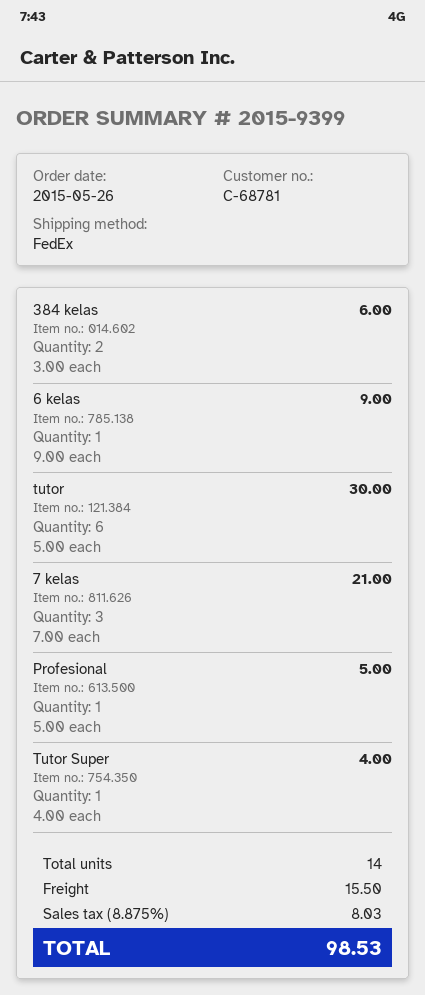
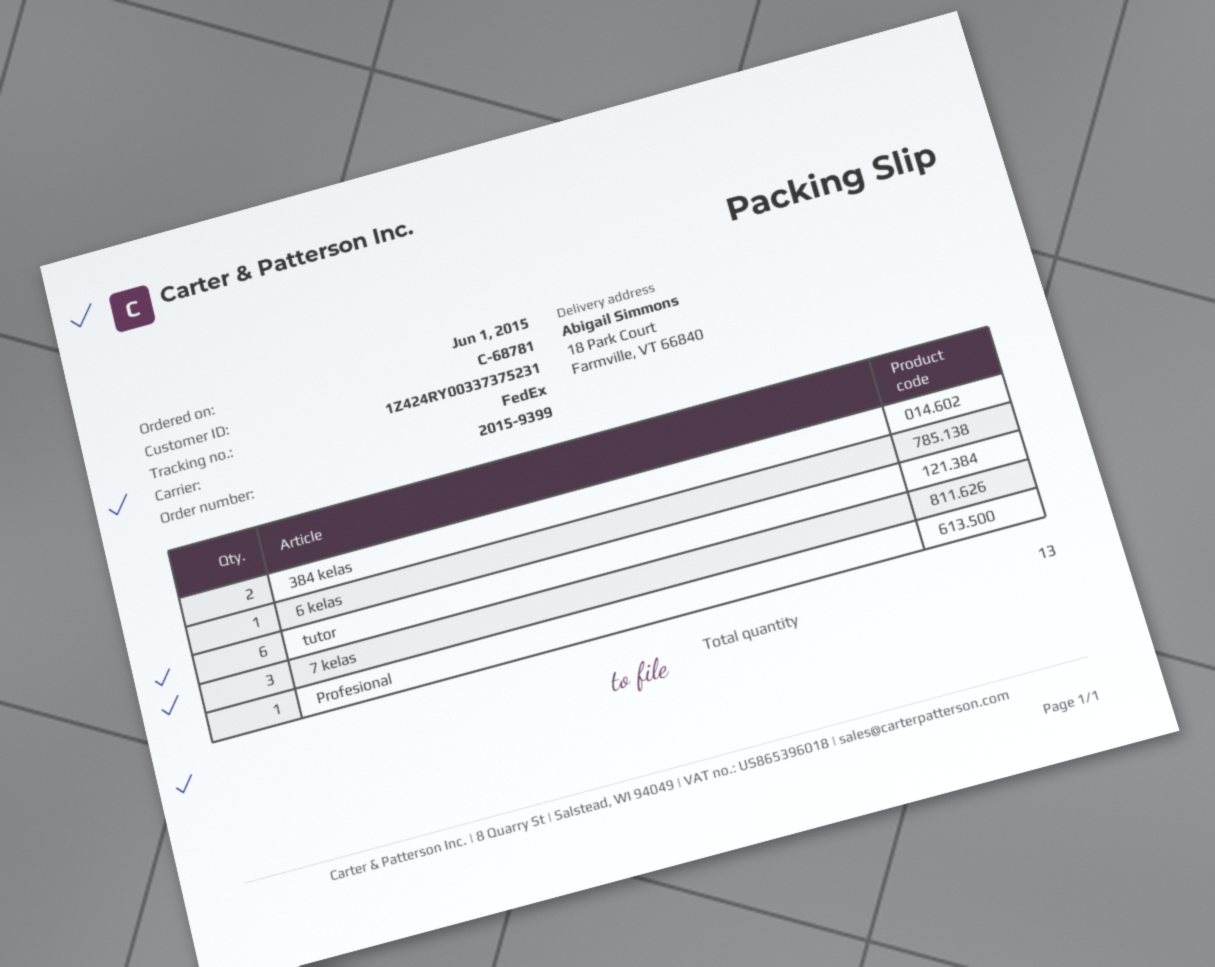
order date: 2015-05-26 -> 2015-06-01
Tutor Super: 1 -> none
total quantity: 14 -> 13

